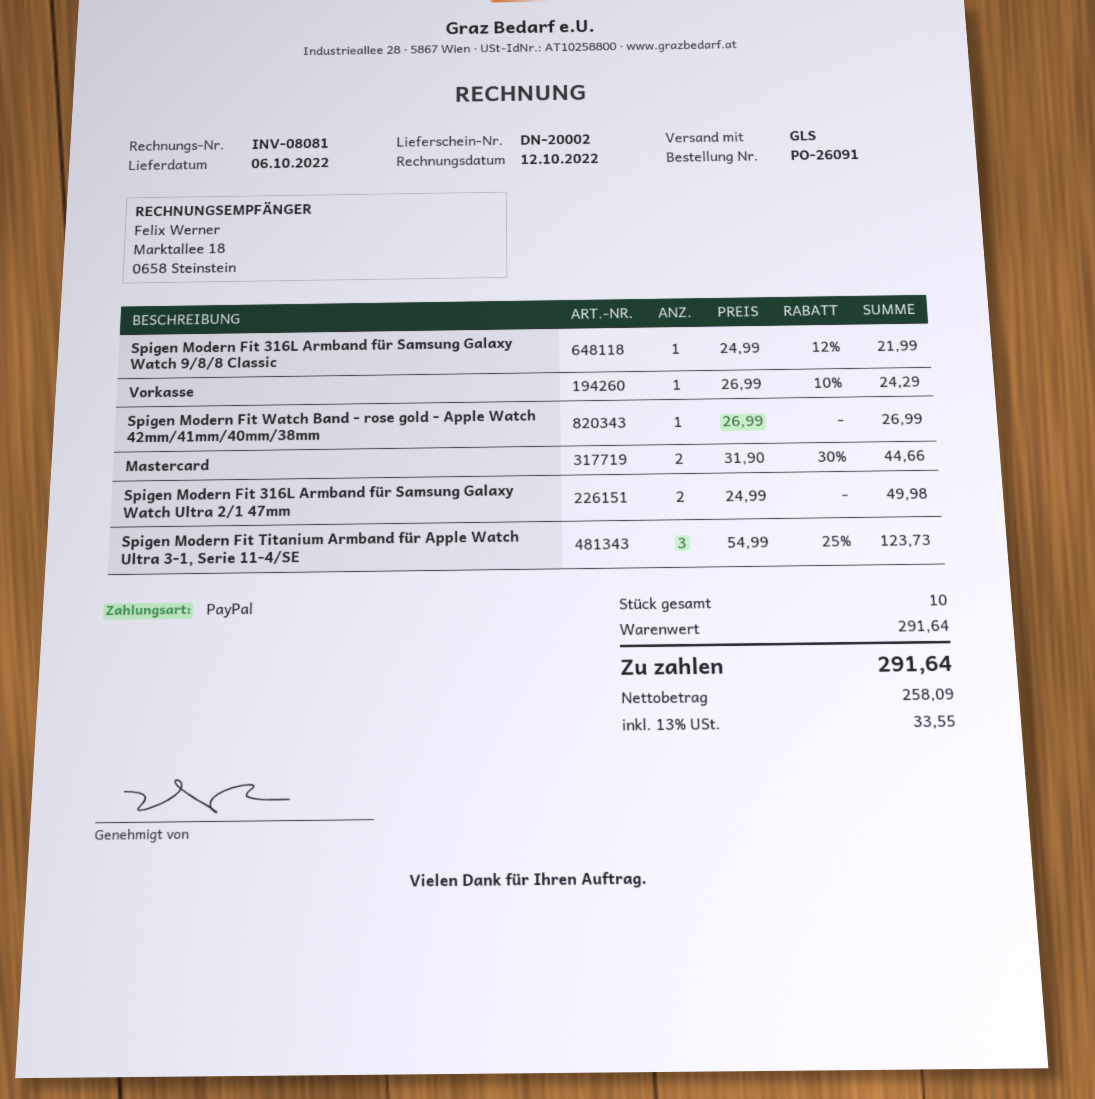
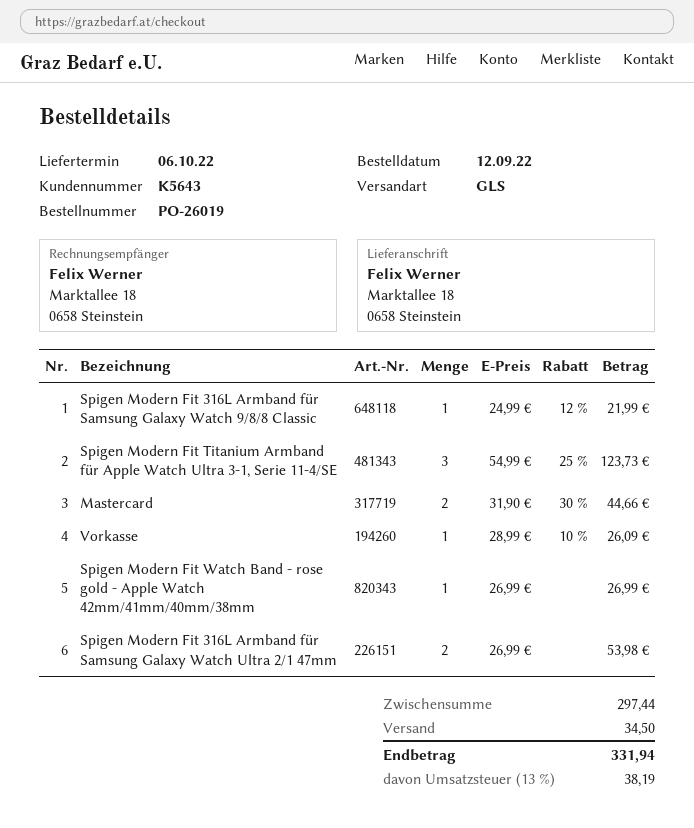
order number: PO-26091 -> PO-26019
Vorkasse: 1 x 26.99 - 10% = 24.29 -> 1 x 28.99 - 10% = 26.09
Spigen Modern Fit 316L Armband für Samsung Galaxy Watch Ultra 2/1 47mm: 2 x 24.99 = 49.98 -> 2 x 26.99 = 53.98
subtotal: 291.64 -> 297.44
shipping: none -> 34.50
tax: 13% = 33.55 -> 13% = 38.19
total: 291.64 -> 331.94

